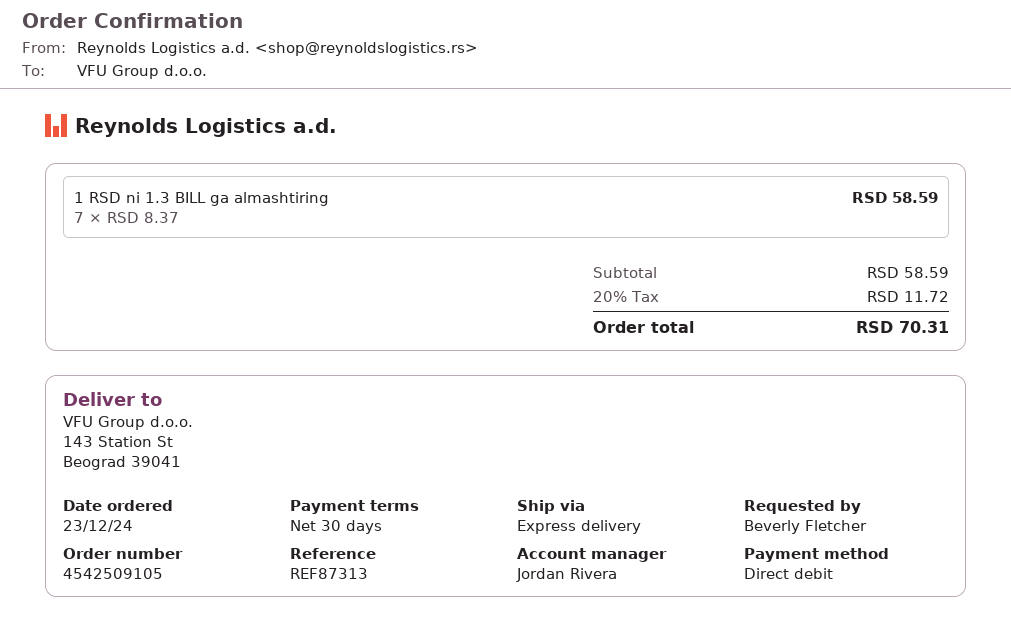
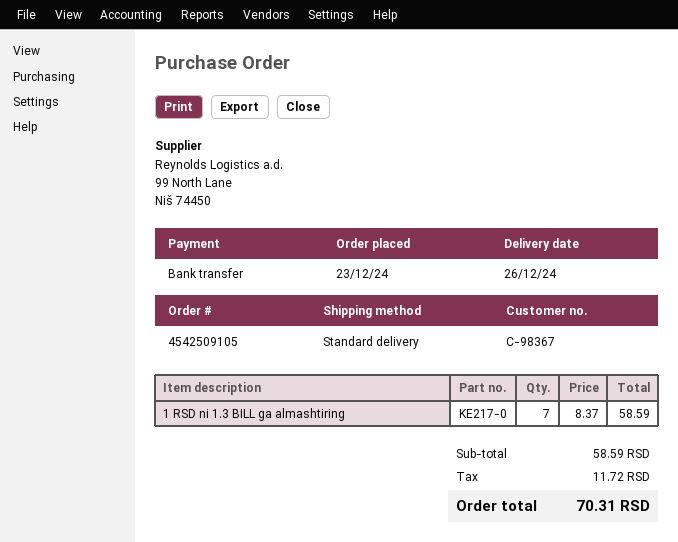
payment method: direct debit -> bank transfer
shipping method: express -> standard

